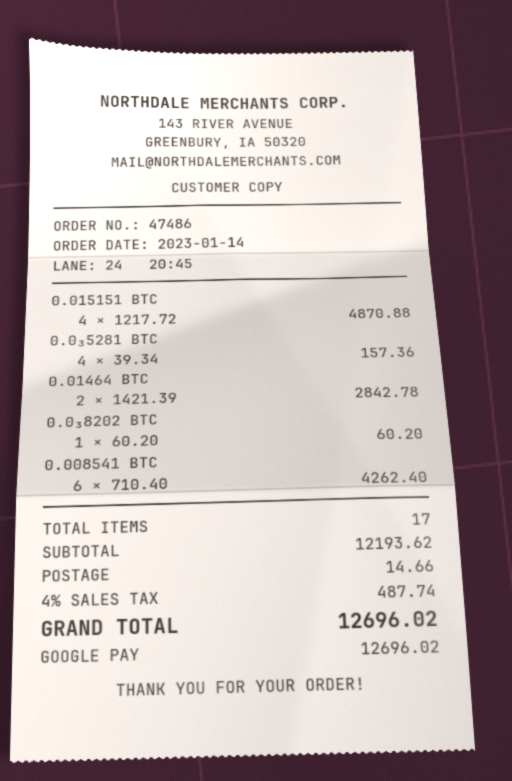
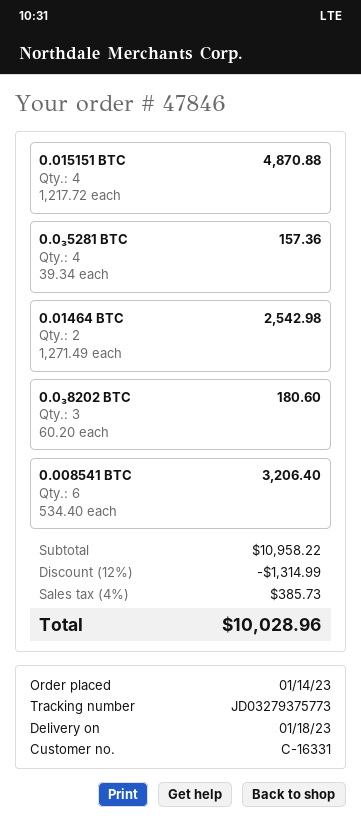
order number: 47486 -> 47846
0.01464 BTC: 2 x 1421.39 = 2842.78 -> 2 x 1271.49 = 2542.98
0.0₃8202 BTC: 1 x 60.20 = 60.20 -> 3 x 60.20 = 180.60
0.008541 BTC: 6 x 710.40 = 4262.40 -> 6 x 534.40 = 3206.40
subtotal: 12193.62 -> 10958.22
discount: none -> 12% = 1314.99
shipping: 14.66 -> none
tax: 4% = 487.74 -> 4% = 385.73
total: 12696.02 -> 10028.96

